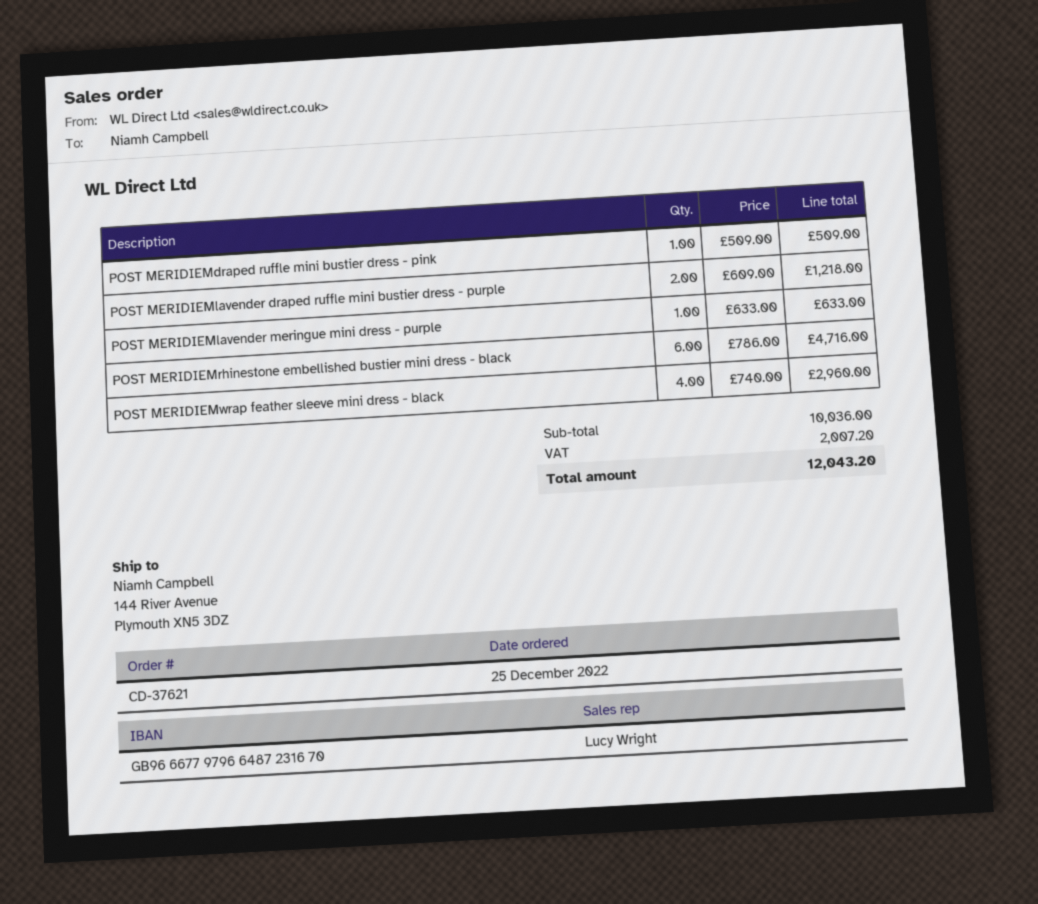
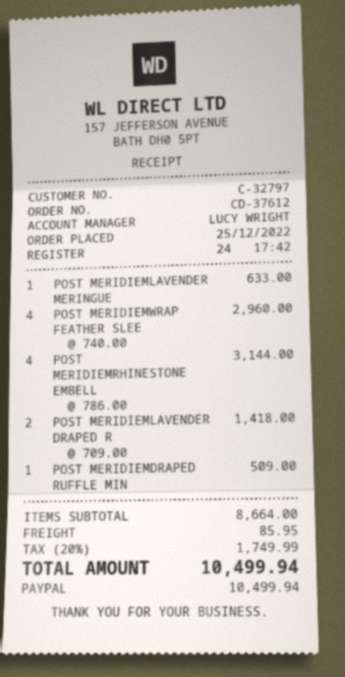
order number: CD-37621 -> CD-37612
POST MERIDIEMlavender draped ruffle mini bustier dress - purple: 2 x 609.00 = 1218.00 -> 2 x 709.00 = 1418.00
POST MERIDIEMrhinestone embellished bustier mini dress - black: 6 x 786.00 = 4716.00 -> 4 x 786.00 = 3144.00
subtotal: 10036.00 -> 8664.00
shipping: none -> 85.95
tax: 2007.20 -> 1749.99
total: 12043.20 -> 10499.94

